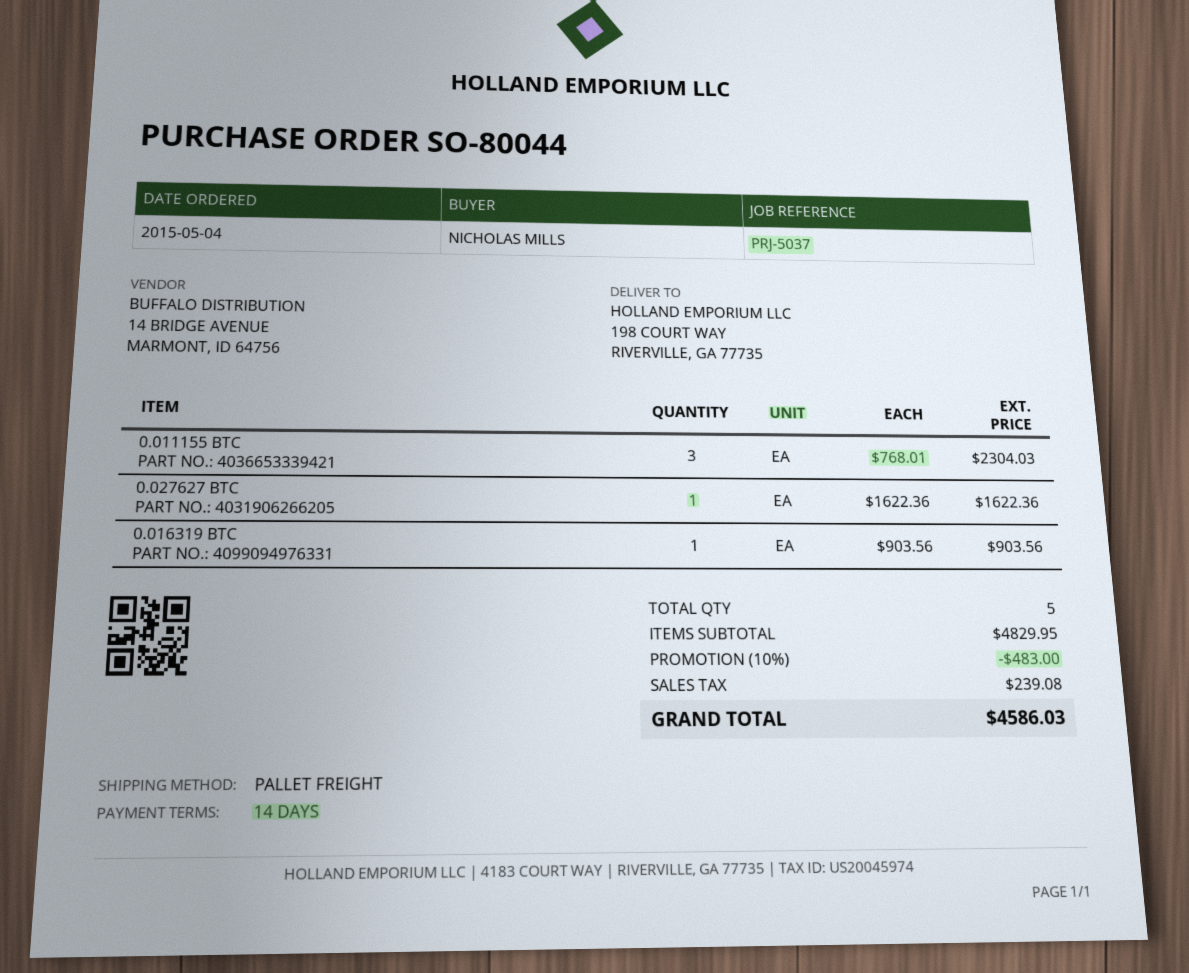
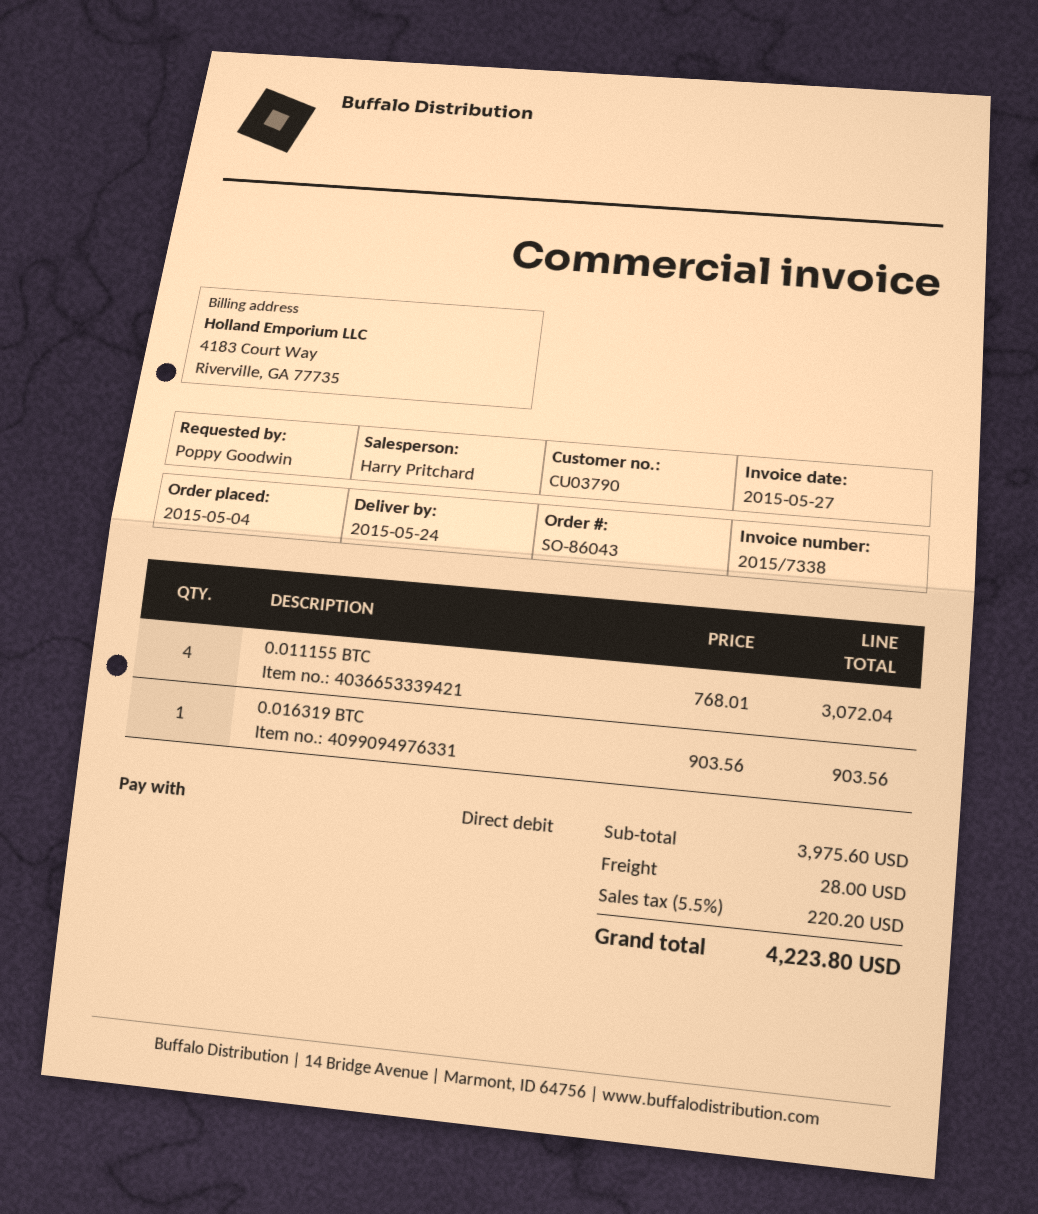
order number: SO-80044 -> SO-86043
ordered by: NICHOLAS MILLS -> Poppy Goodwin
0.011155 BTC: 3 x 768.01 = 2304.03 -> 4 x 768.01 = 3072.04
0.027627 BTC: 1 x 1622.36 = 1622.36 -> none
subtotal: 4829.95 -> 3975.60
discount: 10% = 483.00 -> none
shipping: none -> 28.00
tax: 239.08 -> 220.20
total: 4586.03 -> 4223.80

